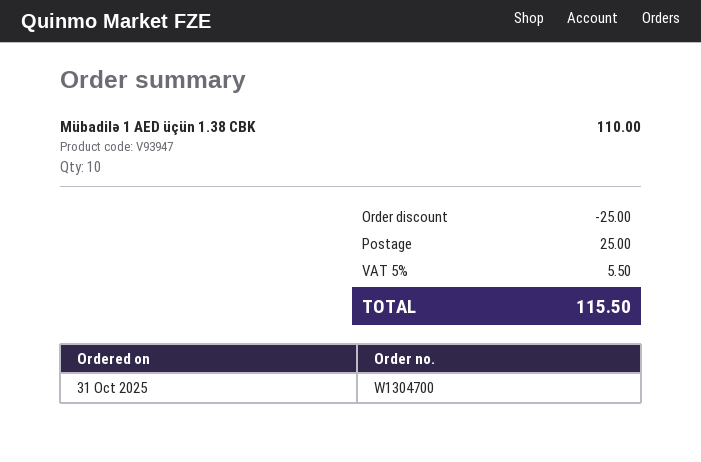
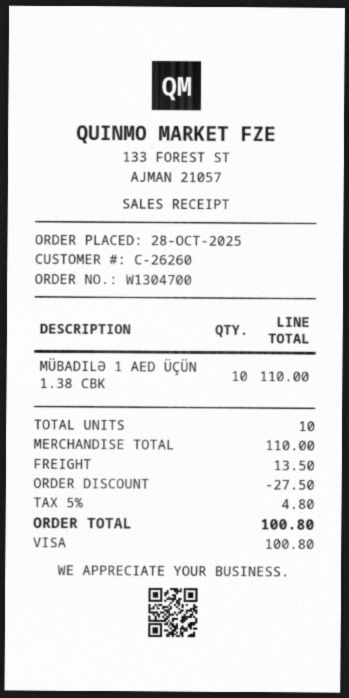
order date: 2025-10-31 -> 2025-10-28
discount: 25.00 -> 27.50
shipping: 25.00 -> 13.50
tax: 5% = 5.50 -> 5% = 4.80
total: 115.50 -> 100.80

